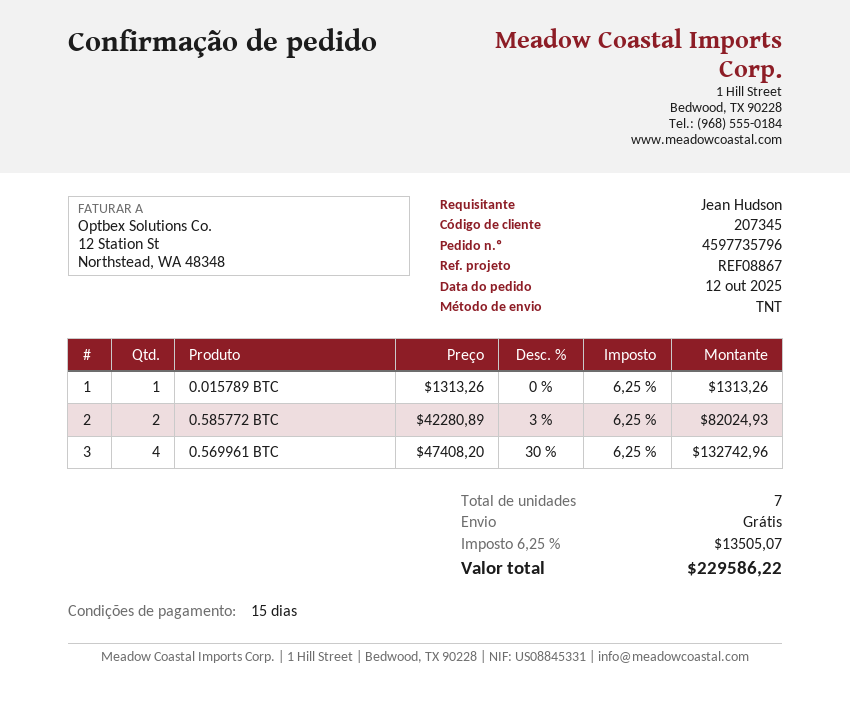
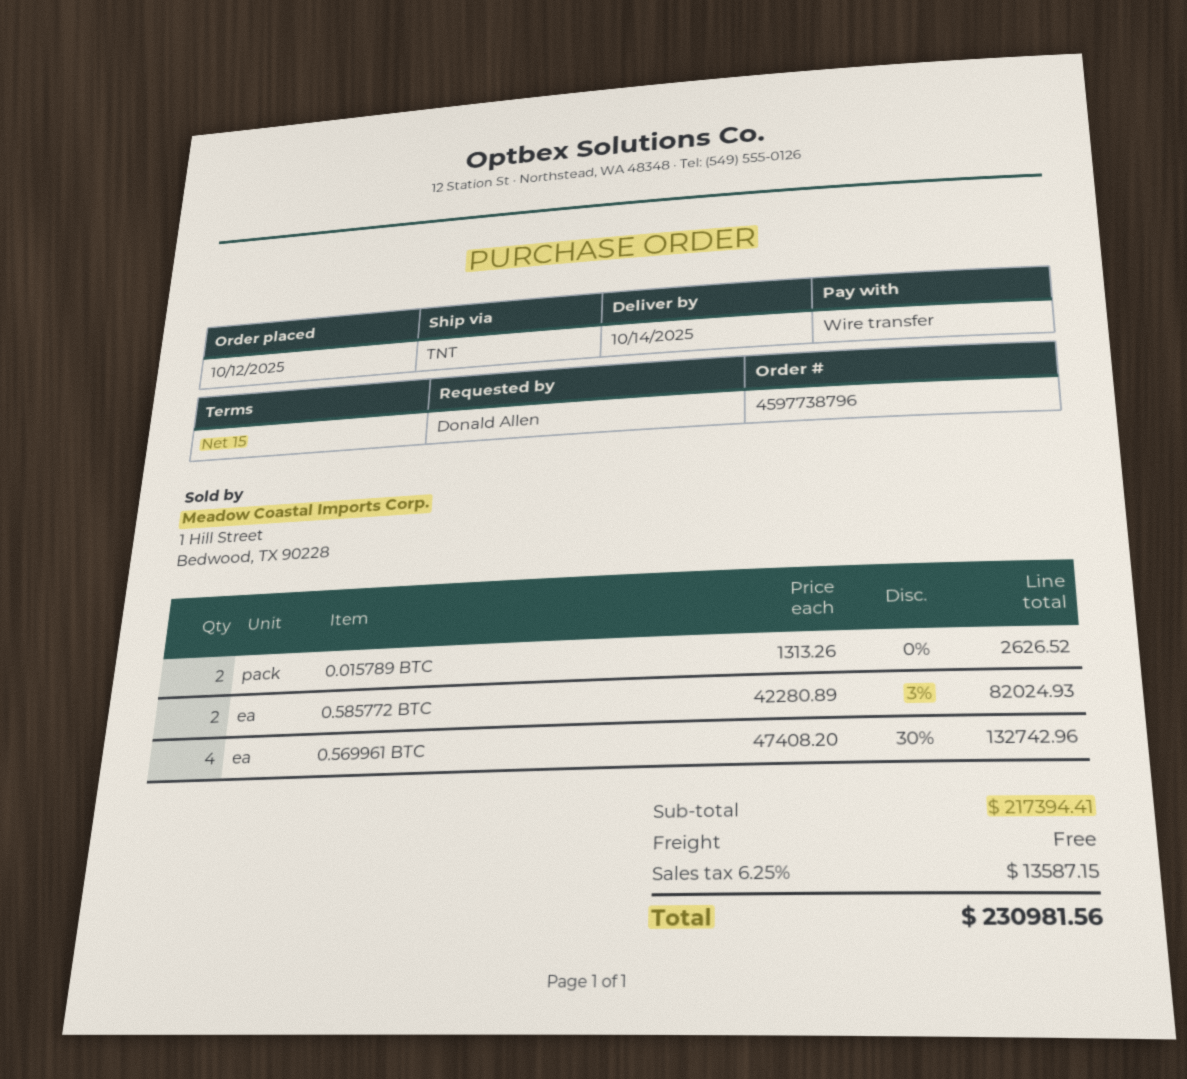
order number: 4597735796 -> 4597738796
ordered by: Jean Hudson -> Donald Allen
0.015789 BTC: 1 x 1313.26 = 1313.26 -> 2 x 1313.26 = 2626.52
tax: 6.25% = 13505.07 -> 6.25% = 13587.15
total: 229586.22 -> 230981.56

